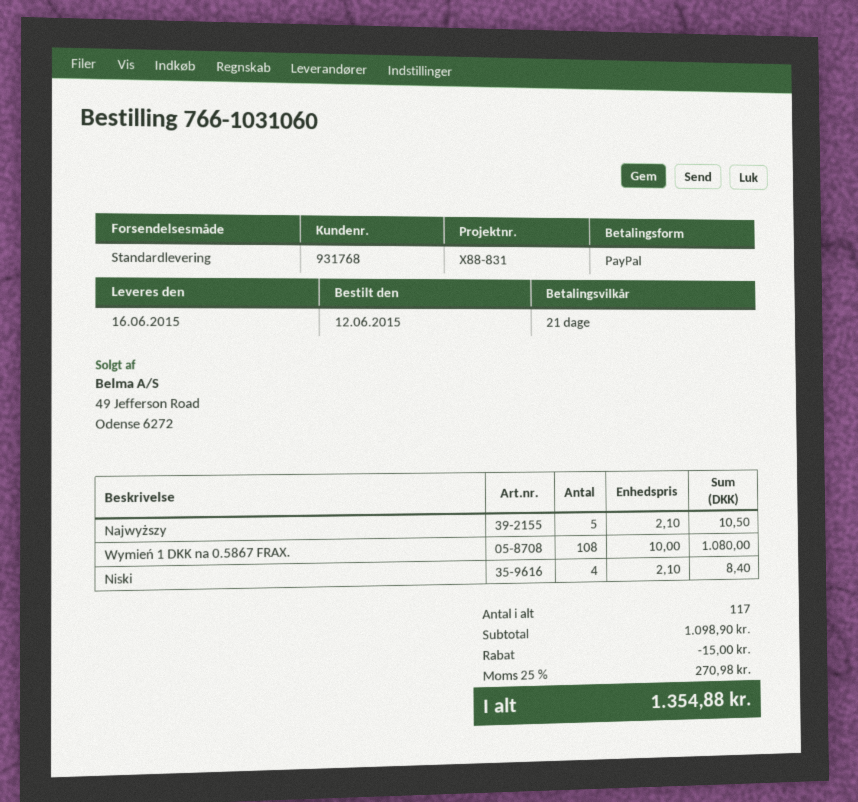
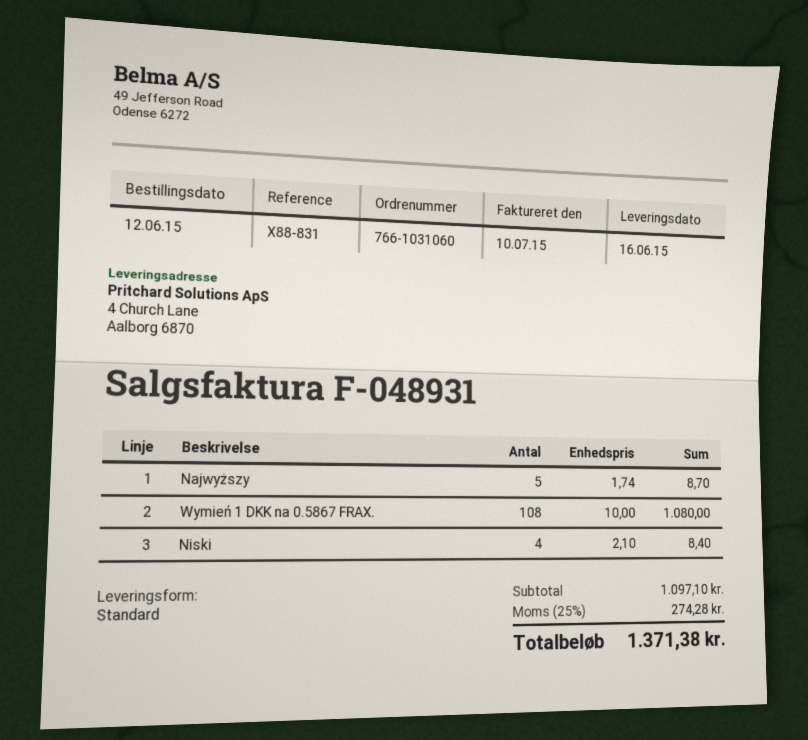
Najwyższy: 5 x 2.10 = 10.50 -> 5 x 1.74 = 8.70
subtotal: 1098.90 -> 1097.10
discount: 15.00 -> none
tax: 25% = 270.98 -> 25% = 274.28
total: 1354.88 -> 1371.38

